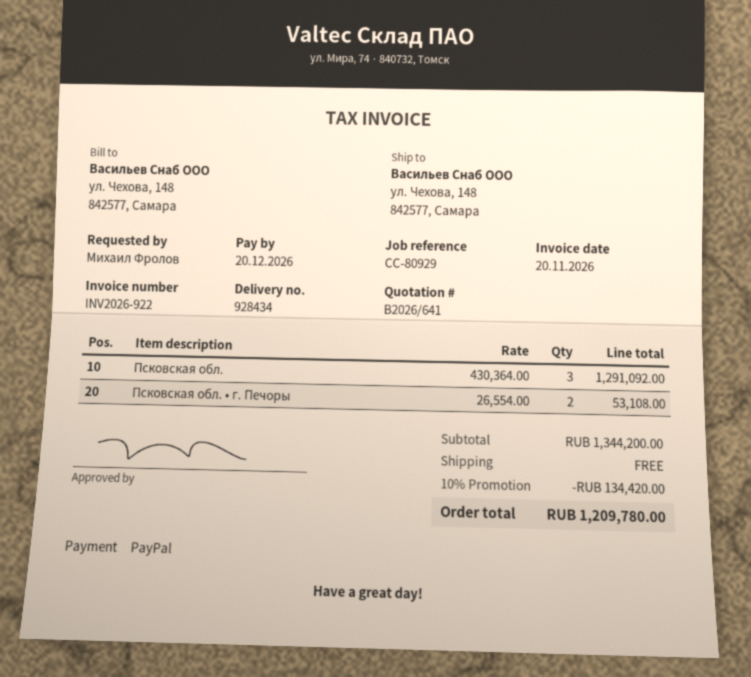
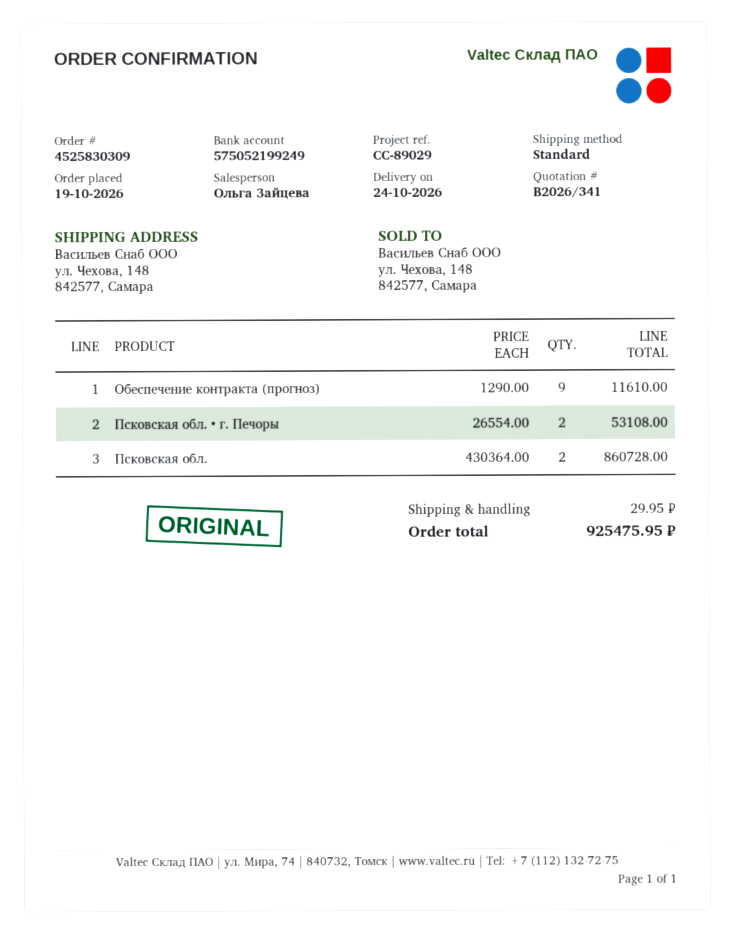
quote number: B2026/641 -> B2026/341
reference: CC-80929 -> CC-89029
Псковская обл.: 3 x 430364.00 = 1291092.00 -> 2 x 430364.00 = 860728.00
Обеспечение контракта (прогноз): none -> 9 x 1290.00 = 11610.00
discount: 10% = 134420.00 -> none
shipping: 0.00 -> 29.95
total: 1209780.00 -> 925475.95

